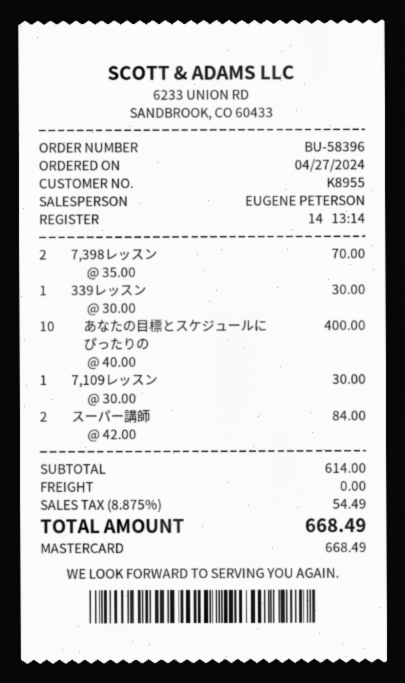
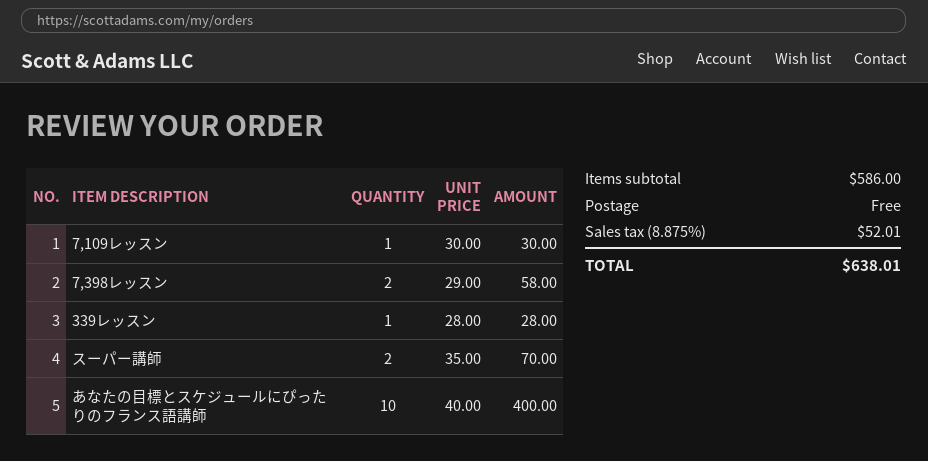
7,398レッスン: 2 x 35.00 = 70.00 -> 2 x 29.00 = 58.00
339レッスン: 1 x 30.00 = 30.00 -> 1 x 28.00 = 28.00
スーパー講師: 2 x 42.00 = 84.00 -> 2 x 35.00 = 70.00
subtotal: 614.00 -> 586.00
tax: 8.875% = 54.49 -> 8.875% = 52.01
total: 668.49 -> 638.01

